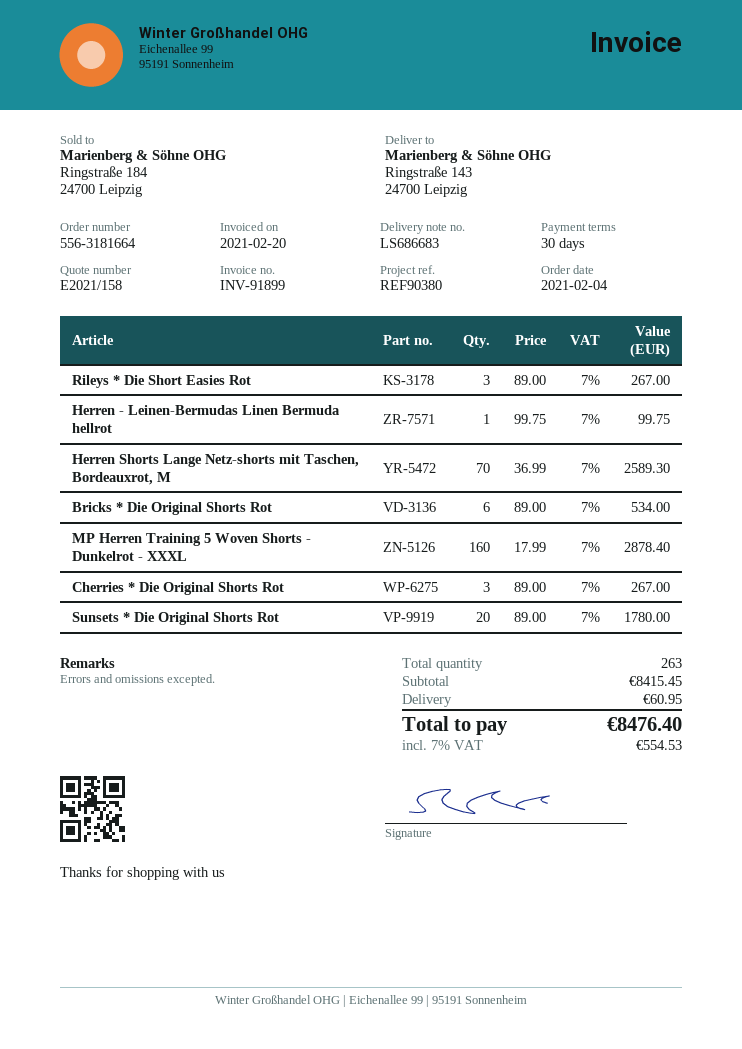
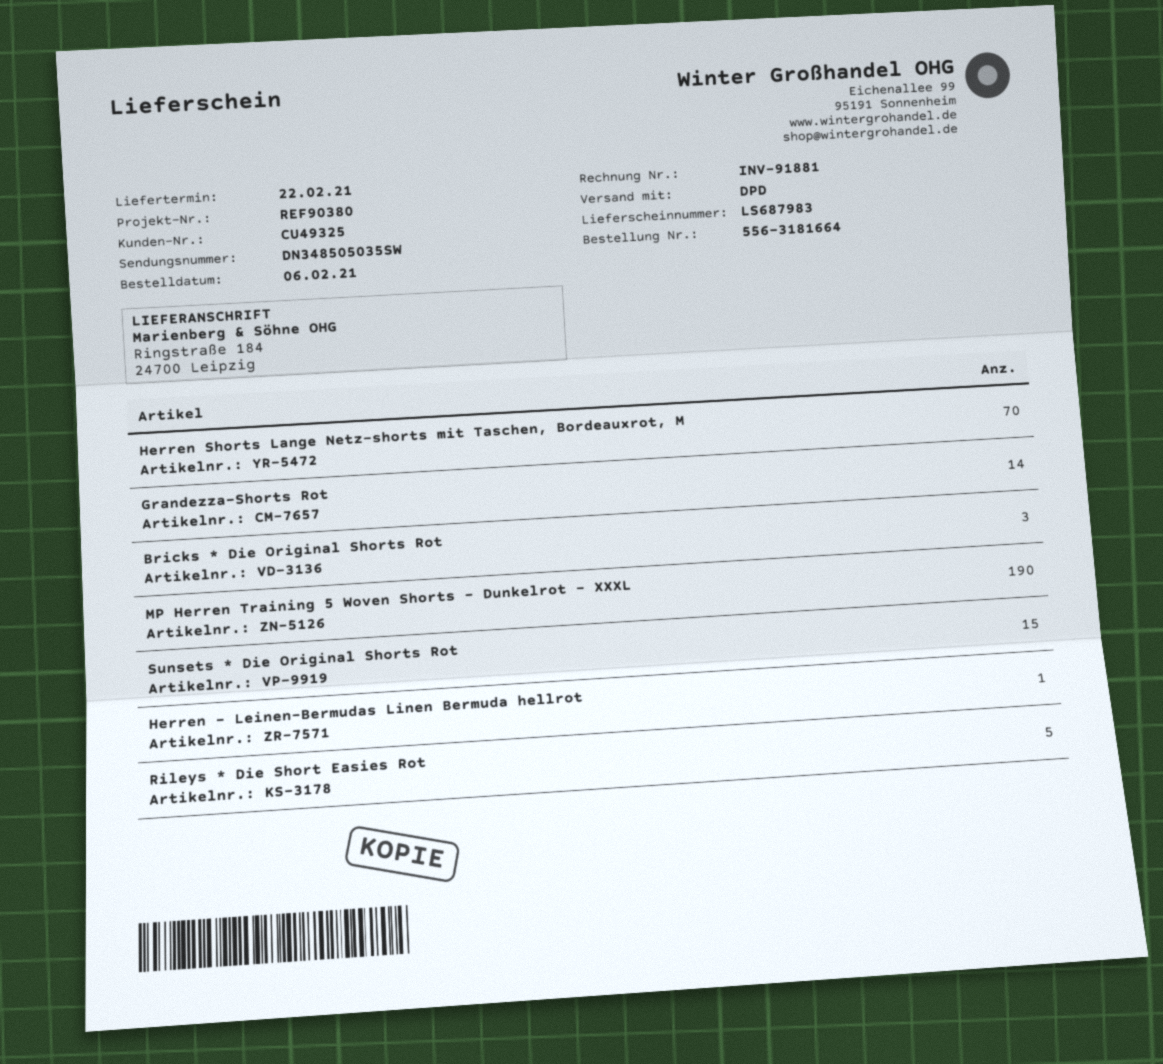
order date: 2021-02-04 -> 2021-02-06
delivery note number: LS686683 -> LS687983
invoice number: INV-91899 -> INV-91881
ship to: Ringstraße 143, 24700 Leipzig -> Ringstraße 184, 24700 Leipzig
Rileys * Die Short Easies Rot: 3 -> 5
Bricks * Die Original Shorts Rot: 6 -> 3
MP Herren Training 5 Woven Shorts - Dunkelrot - XXXL: 160 -> 190
Cherries * Die Original Shorts Rot: 3 -> none
Sunsets * Die Original Shorts Rot: 20 -> 15
Grandezza-Shorts Rot: none -> 14

